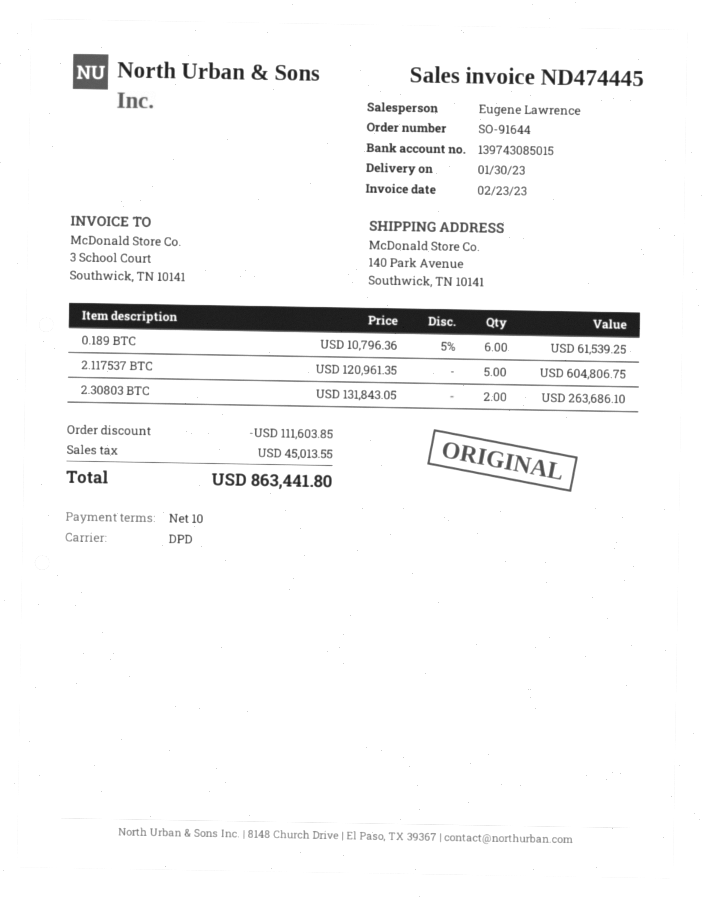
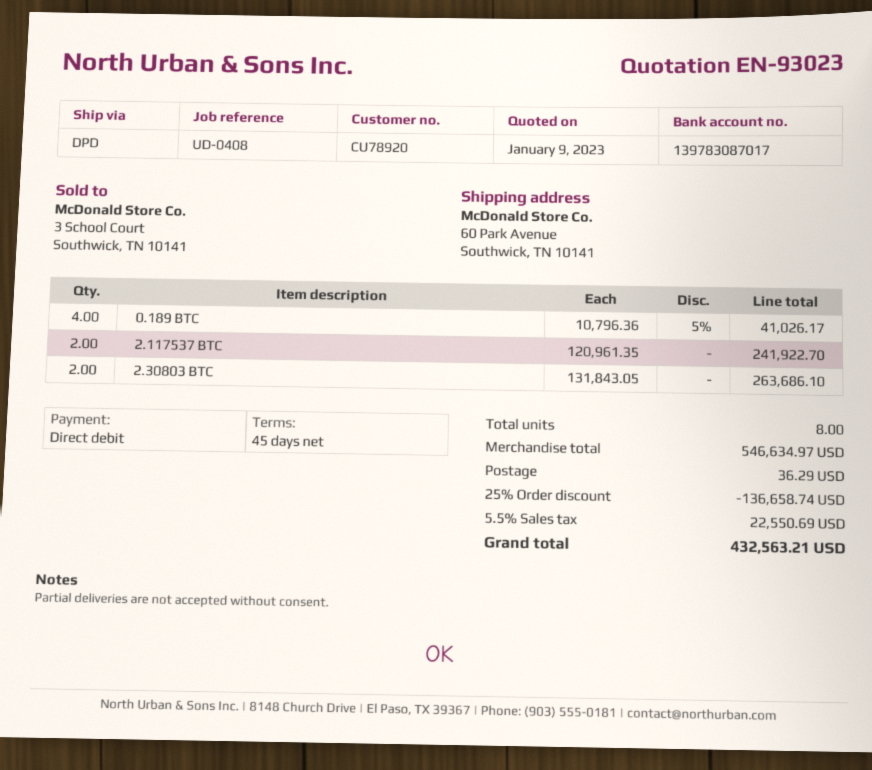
payment terms: 10 days -> 45 days
bank account: 139743085015 -> 139783087017
ship to: 140 Park Avenue, Southwick, TN 10141 -> 60 Park Avenue, Southwick, TN 10141
0.189 BTC: 6 x 10796.36 - 5% = 61539.25 -> 4 x 10796.36 - 5% = 41026.17
2.117537 BTC: 5 x 120961.35 = 604806.75 -> 2 x 120961.35 = 241922.70
discount: 111603.85 -> 136658.74
shipping: none -> 36.29
tax: 45013.55 -> 22550.69
total: 863441.80 -> 432563.21

